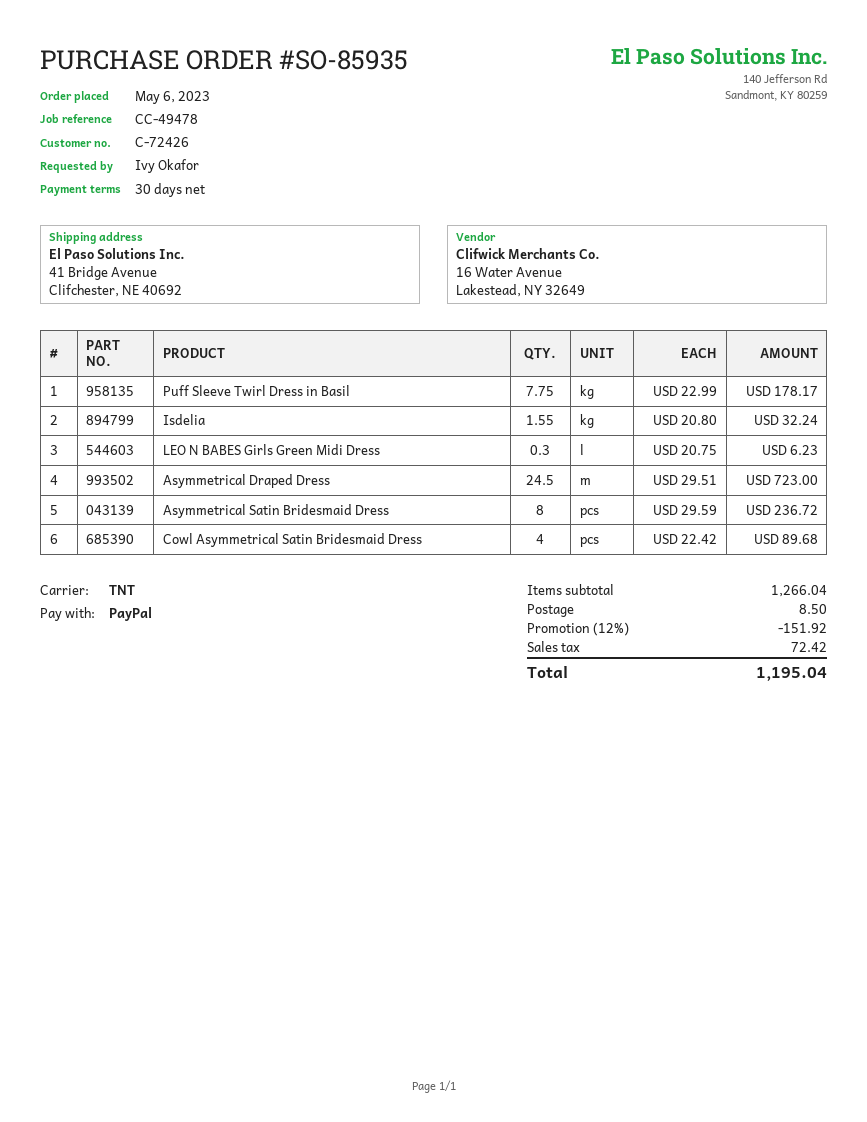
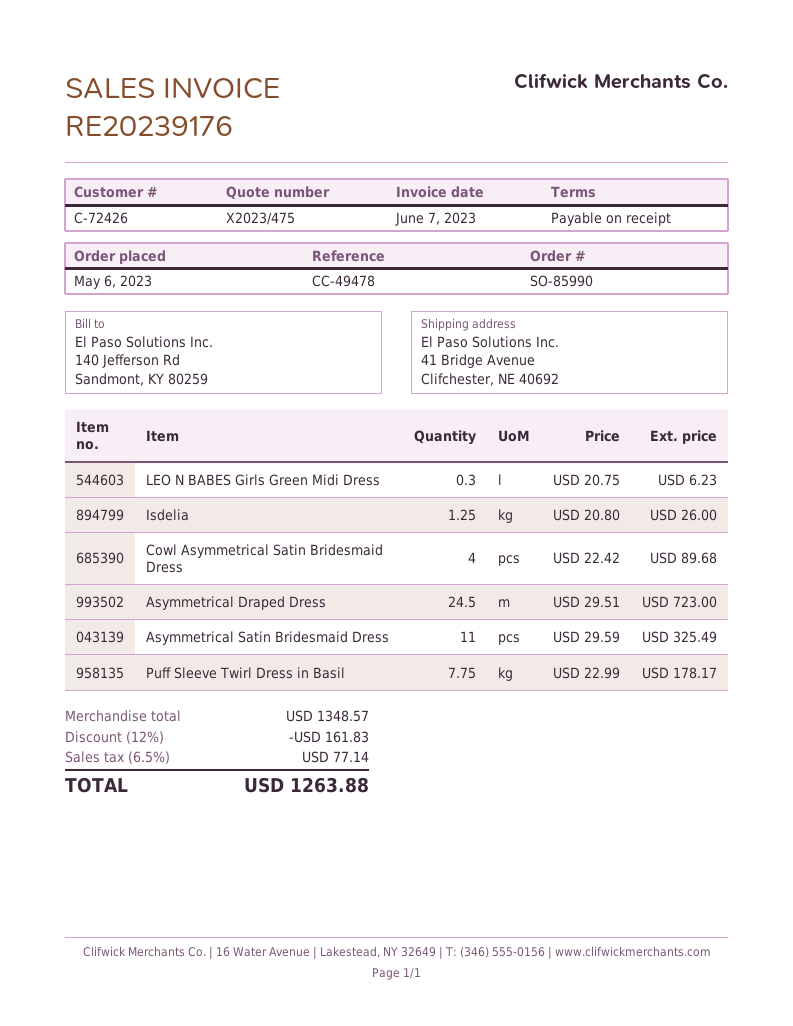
order number: SO-85935 -> SO-85990
payment terms: 30 days -> on receipt
Isdelia: 1.55 x 20.80 = 32.24 -> 1.25 x 20.80 = 26.00
Asymmetrical Satin Bridesmaid Dress: 8 x 29.59 = 236.72 -> 11 x 29.59 = 325.49
subtotal: 1266.04 -> 1348.57
discount: 12% = 151.92 -> 12% = 161.83
shipping: 8.50 -> none
tax: 72.42 -> 77.14
total: 1195.04 -> 1263.88

